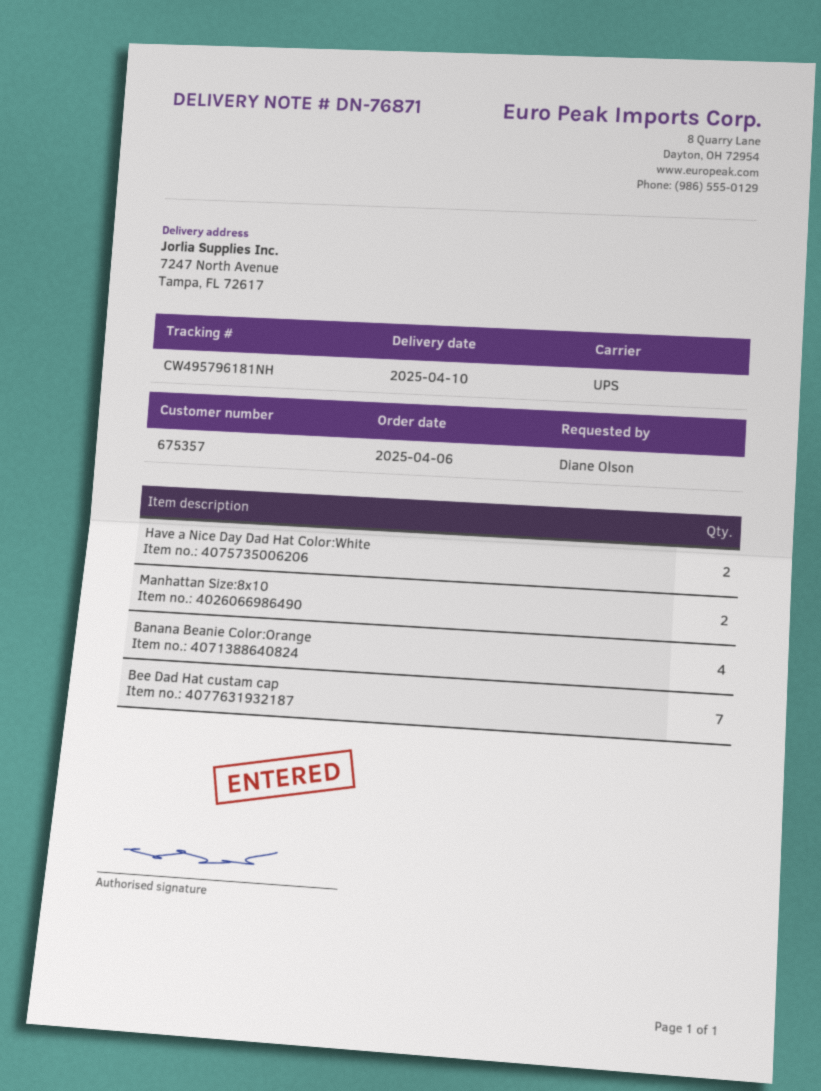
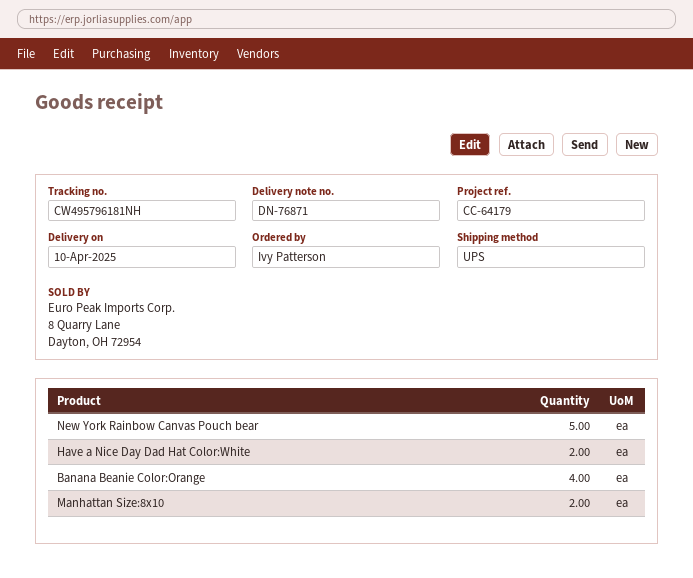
ordered by: Diane Olson -> Ivy Patterson
Bee Dad Hat custam cap: 7 -> none
New York Rainbow Canvas Pouch bear: none -> 5

